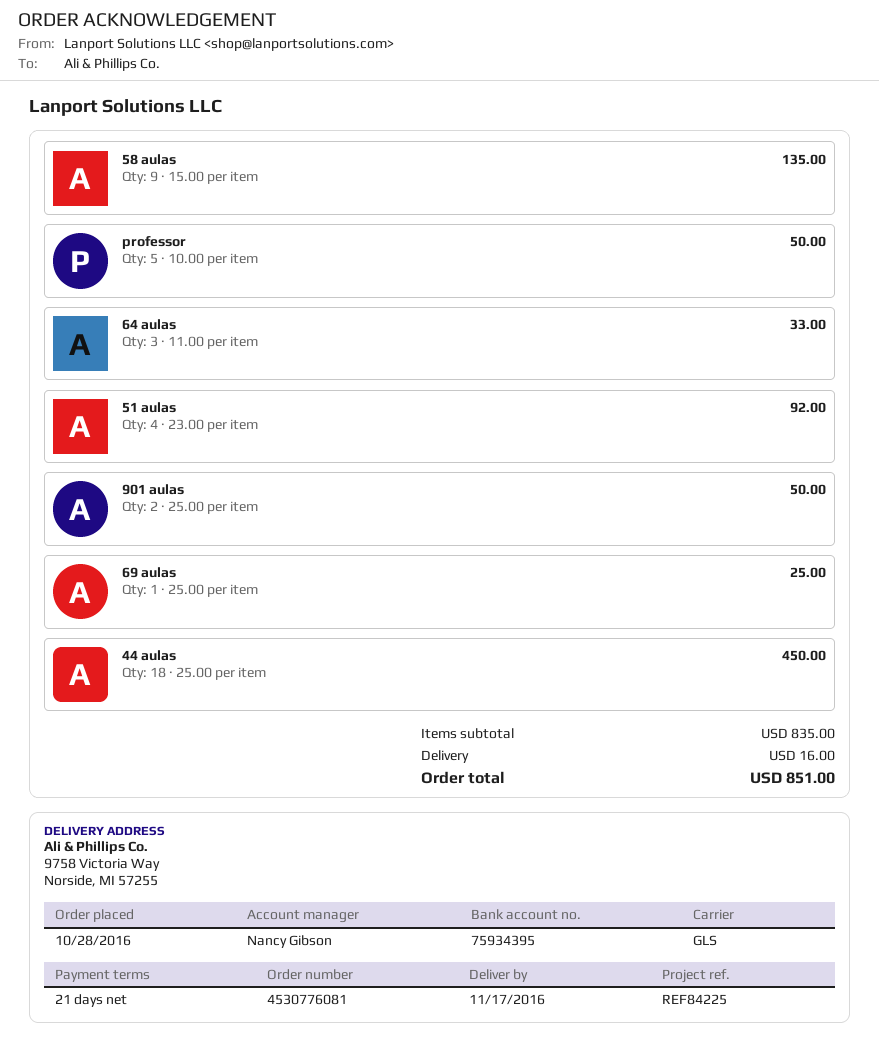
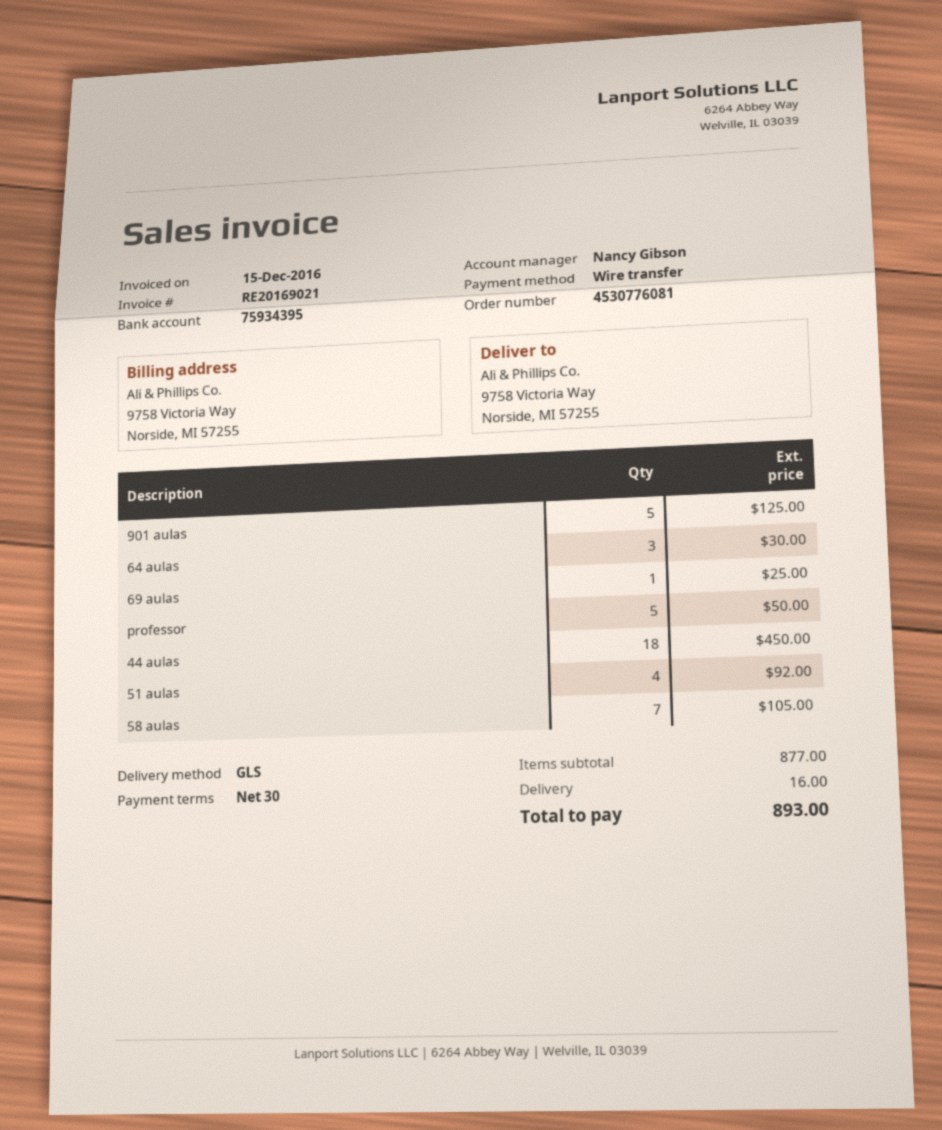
payment terms: 21 days -> 30 days
58 aulas: 9 for 135.00 -> 7 for 105.00
64 aulas: 3 for 33.00 -> 3 for 30.00
901 aulas: 2 for 50.00 -> 5 for 125.00
subtotal: 835.00 -> 877.00
total: 851.00 -> 893.00

